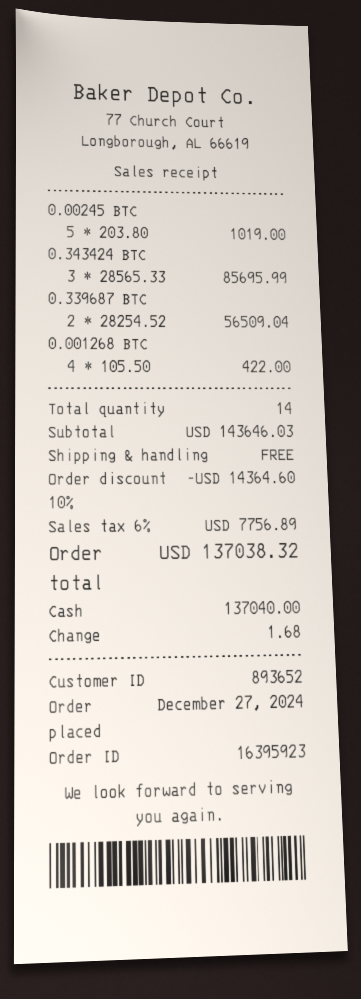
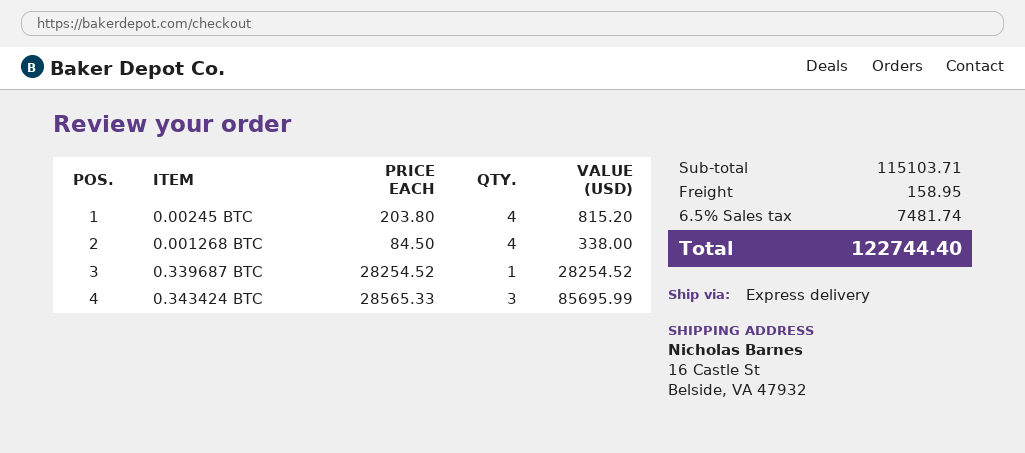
0.00245 BTC: 5 x 203.80 = 1019.00 -> 4 x 203.80 = 815.20
0.339687 BTC: 2 x 28254.52 = 56509.04 -> 1 x 28254.52 = 28254.52
0.001268 BTC: 4 x 105.50 = 422.00 -> 4 x 84.50 = 338.00
subtotal: 143646.03 -> 115103.71
discount: 10% = 14364.60 -> none
shipping: 0.00 -> 158.95
tax: 6% = 7756.89 -> 6.5% = 7481.74
total: 137038.32 -> 122744.40

